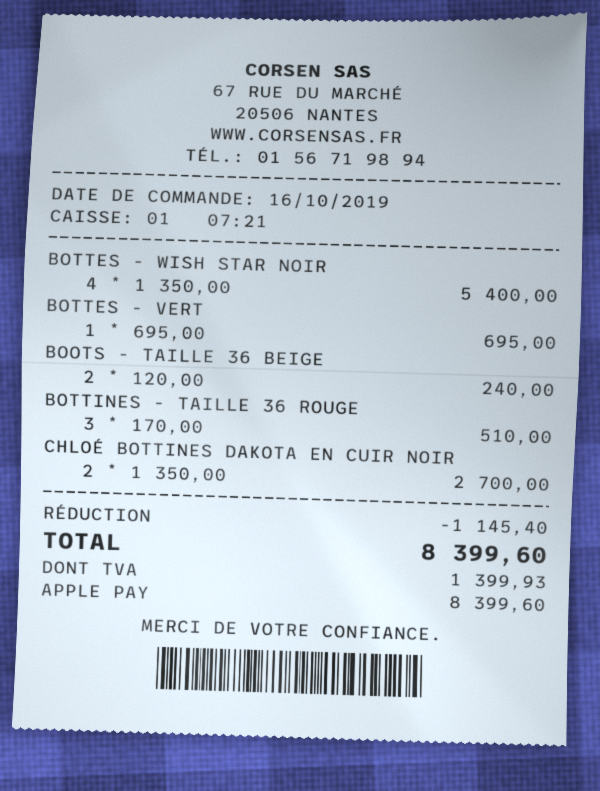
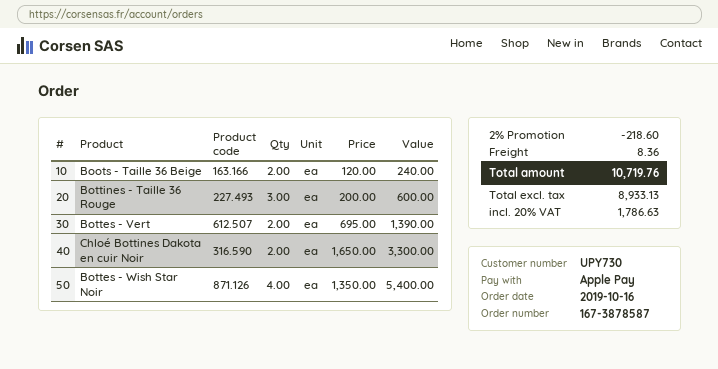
BOTTES - VERT: 1 x 695.00 = 695.00 -> 2 x 695.00 = 1390.00
BOTTINES - TAILLE 36 ROUGE: 3 x 170.00 = 510.00 -> 3 x 200.00 = 600.00
CHLOÉ BOTTINES DAKOTA EN CUIR NOIR: 2 x 1350.00 = 2700.00 -> 2 x 1650.00 = 3300.00
discount: 1145.40 -> 218.60
shipping: none -> 8.36
tax: 1399.93 -> 1786.63
total: 8399.60 -> 10719.76

